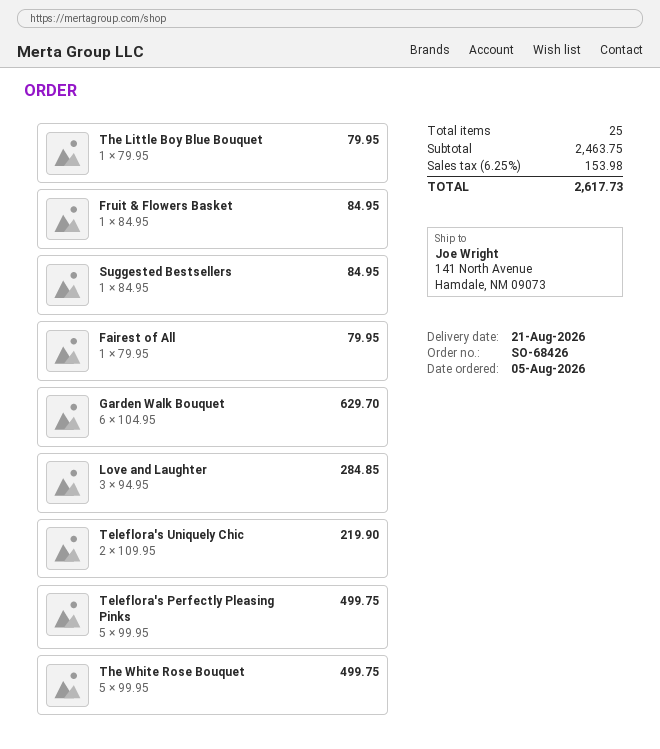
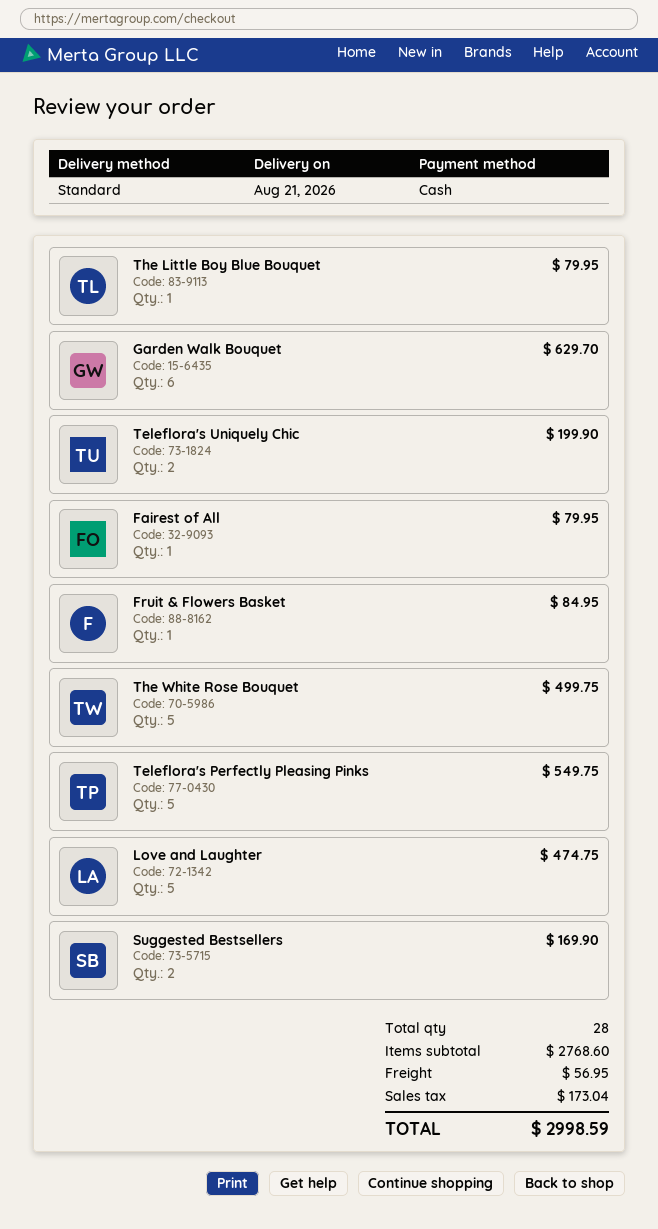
Suggested Bestsellers: 1 for 84.95 -> 2 for 169.90
Love and Laughter: 3 for 284.85 -> 5 for 474.75
Teleflora's Uniquely Chic: 2 for 219.90 -> 2 for 199.90
Teleflora's Perfectly Pleasing Pinks: 5 for 499.75 -> 5 for 549.75
total quantity: 25 -> 28
subtotal: 2463.75 -> 2768.60
shipping: none -> 56.95
tax: 153.98 -> 173.04
total: 2617.73 -> 2998.59

